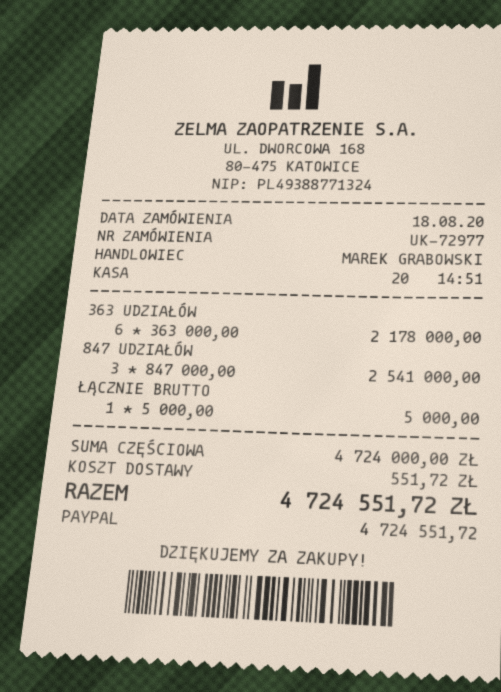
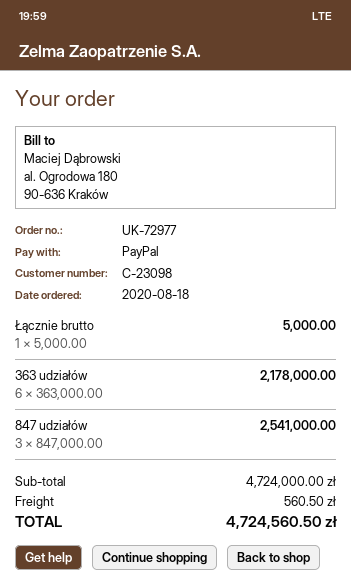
shipping: 551.72 -> 560.50
total: 4724551.72 -> 4724560.50

